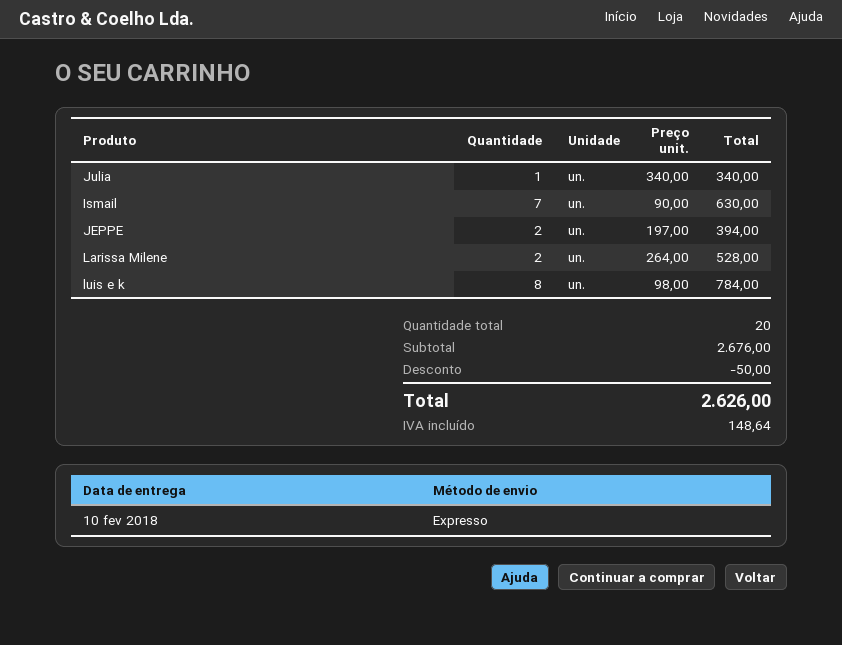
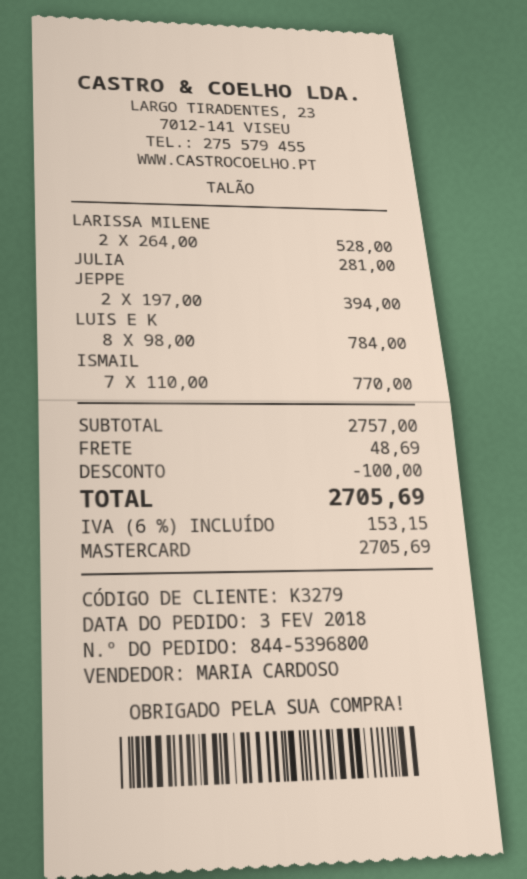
Julia: 1 x 340.00 = 340.00 -> 1 x 281.00 = 281.00
Ismail: 7 x 90.00 = 630.00 -> 7 x 110.00 = 770.00
subtotal: 2676.00 -> 2757.00
discount: 50.00 -> 100.00
shipping: none -> 48.69
tax: 148.64 -> 153.15
total: 2626.00 -> 2705.69

